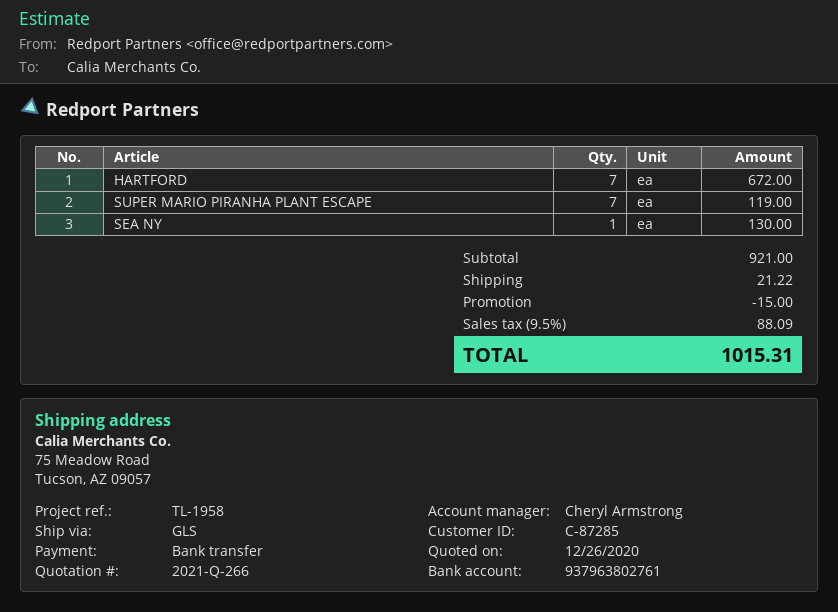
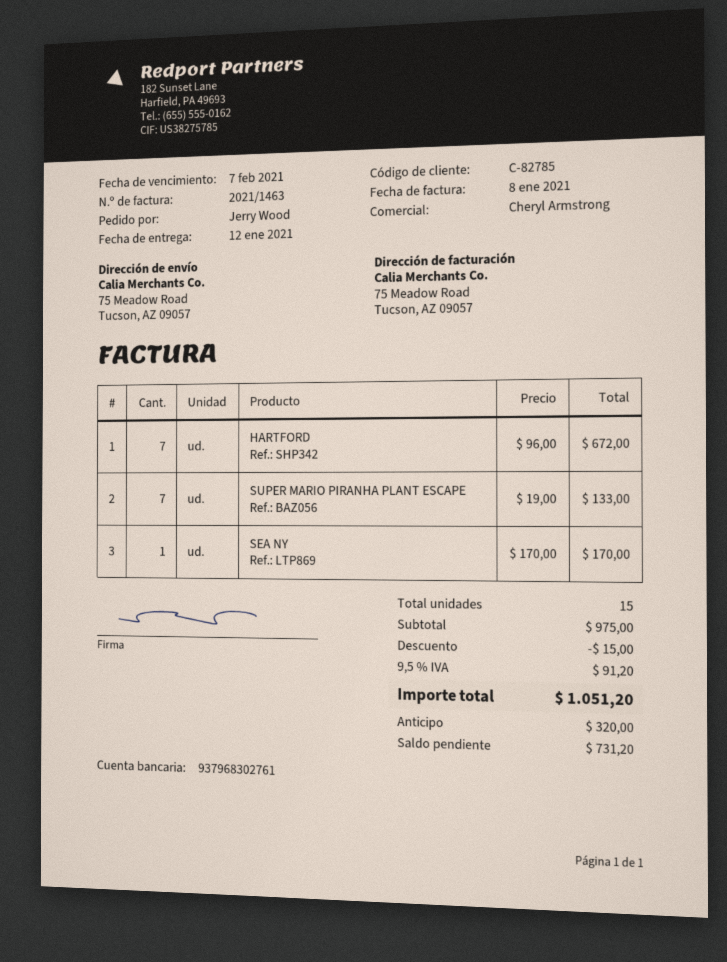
customer number: C-87285 -> C-82785
bank account: 937963802761 -> 937968302761
SUPER MARIO PIRANHA PLANT ESCAPE: 7 for 119.00 -> 7 for 133.00
SEA NY: 1 for 130.00 -> 1 for 170.00
subtotal: 921.00 -> 975.00
shipping: 21.22 -> none
tax: 9.5% = 88.09 -> 9.5% = 91.20
total: 1015.31 -> 1051.20

